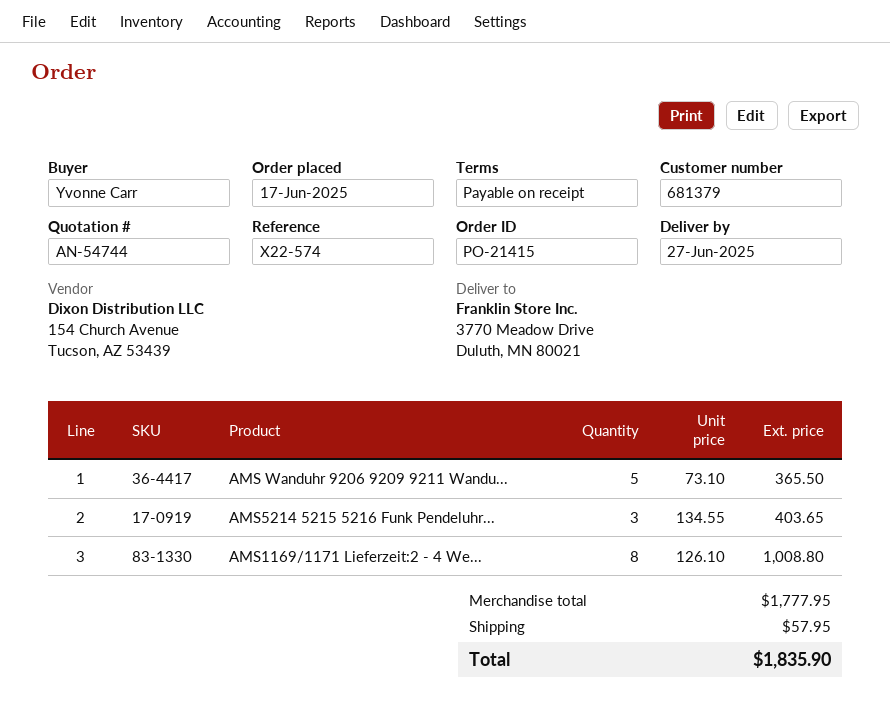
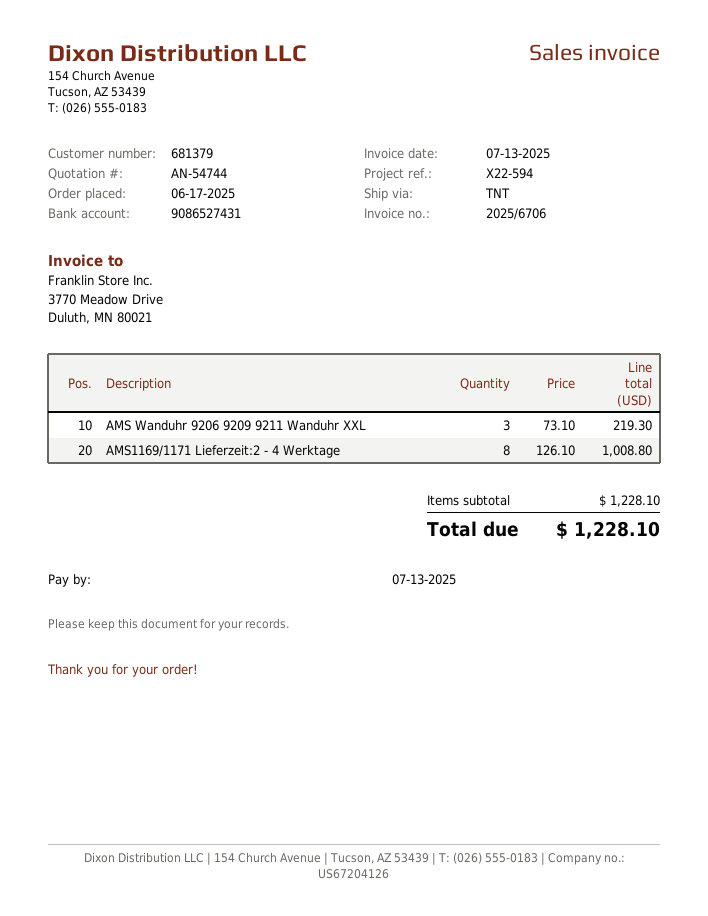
reference: X22-574 -> X22-594
AMS Wanduhr 9206 9209 9211 Wandu...: 5 x 73.10 = 365.50 -> 3 x 73.10 = 219.30
AMS5214 5215 5216 Funk Pendeluhr...: 3 x 134.55 = 403.65 -> none
subtotal: 1777.95 -> 1228.10
shipping: 57.95 -> none
total: 1835.90 -> 1228.10

